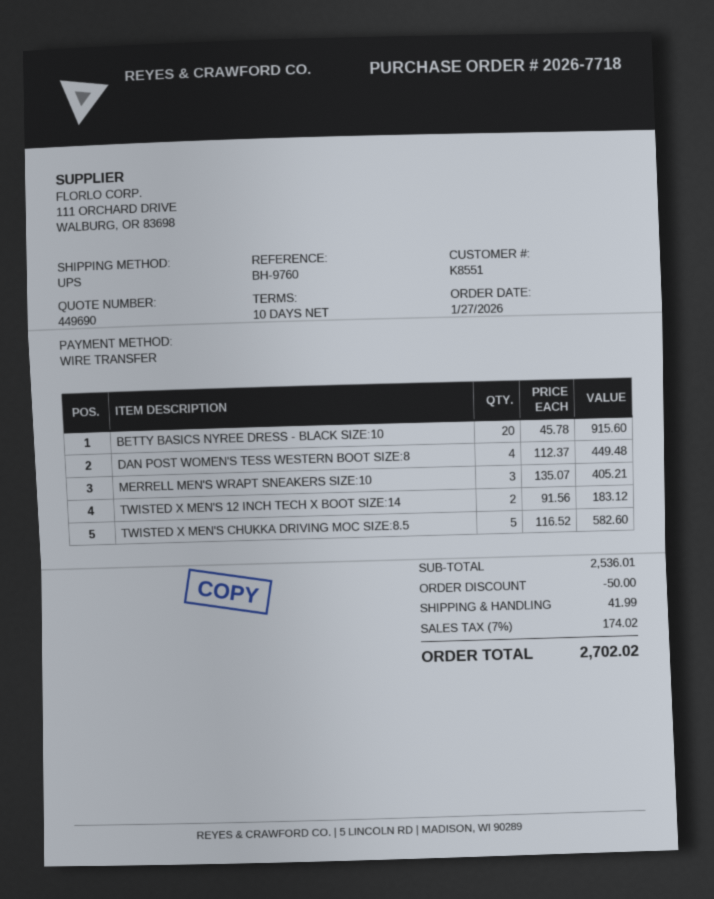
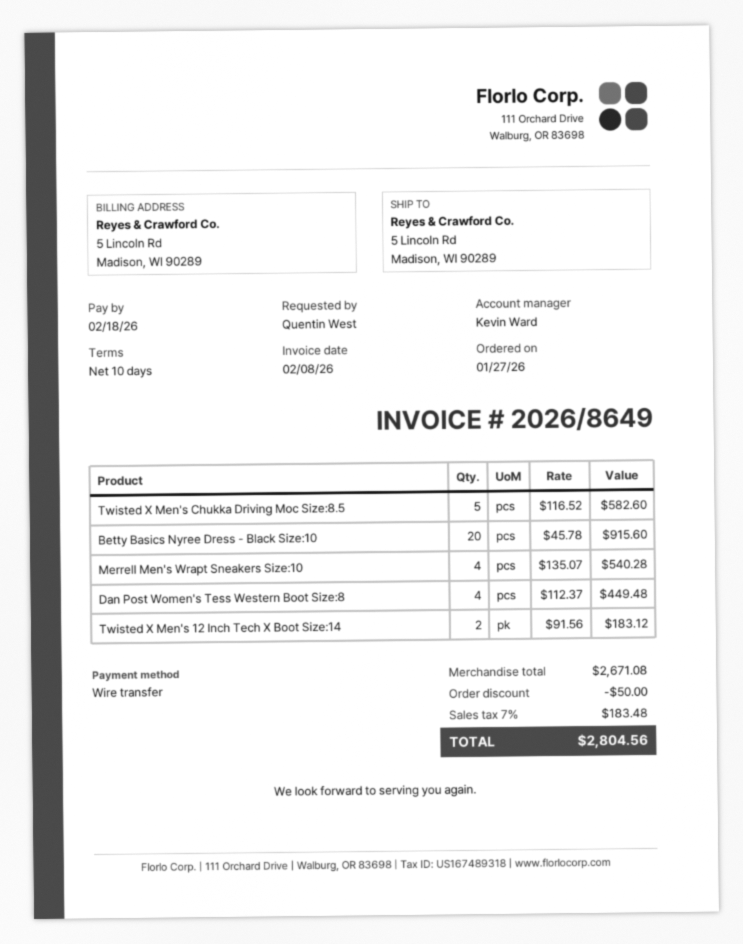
MERRELL MEN'S WRAPT SNEAKERS SIZE:10: 3 x 135.07 = 405.21 -> 4 x 135.07 = 540.28
subtotal: 2536.01 -> 2671.08
shipping: 41.99 -> none
tax: 7% = 174.02 -> 7% = 183.48
total: 2702.02 -> 2804.56

